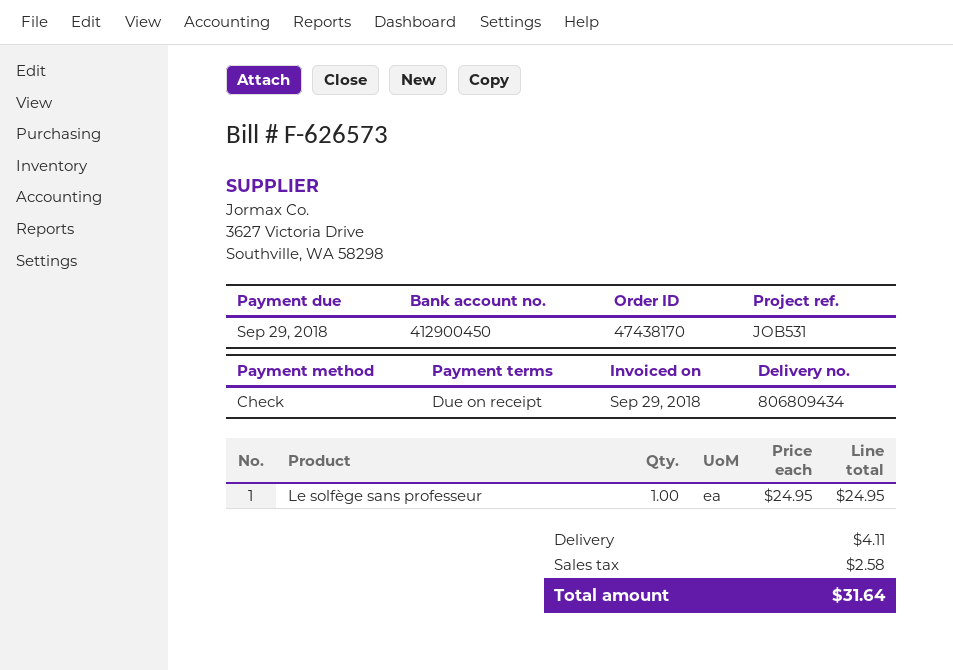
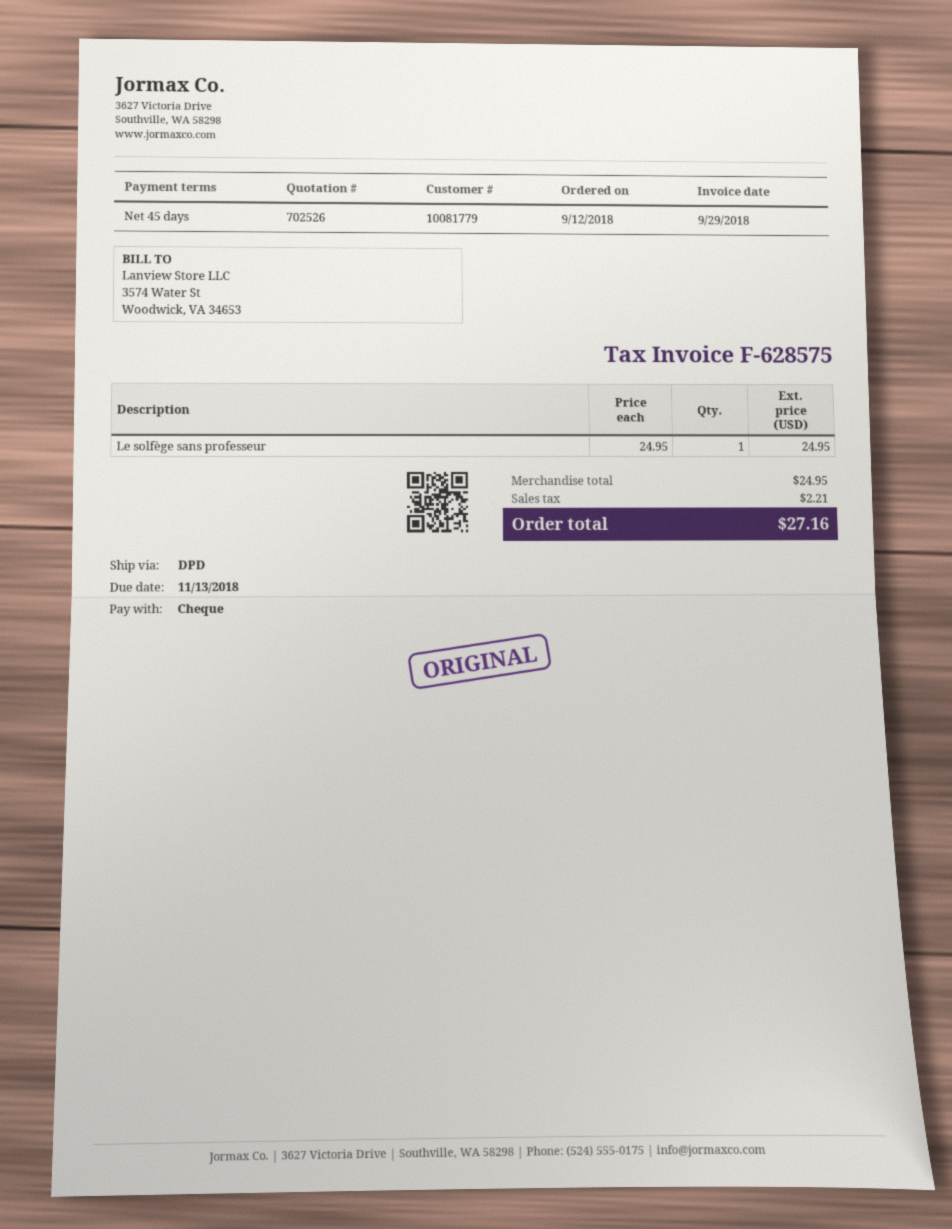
invoice number: F-626573 -> F-628575
payment terms: on receipt -> 45 days
due date: 2018-09-29 -> 2018-11-13
shipping: 4.11 -> none
tax: 2.58 -> 2.21
total: 31.64 -> 27.16

